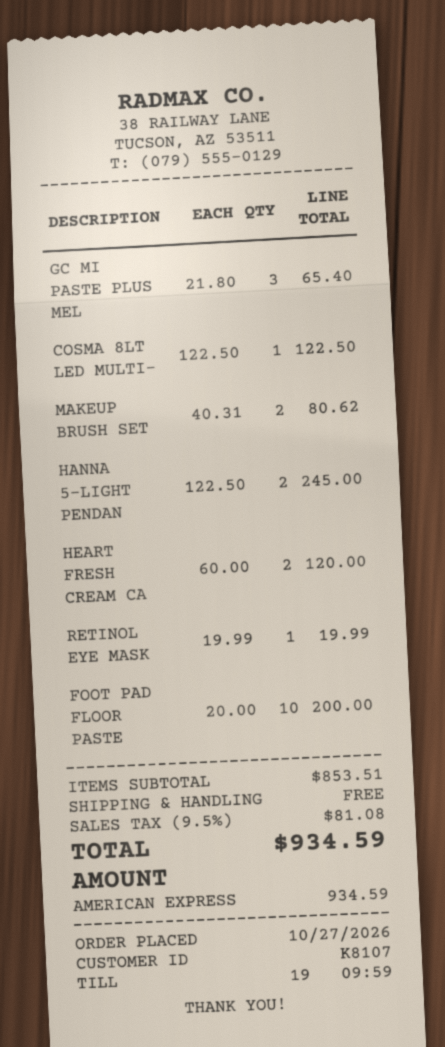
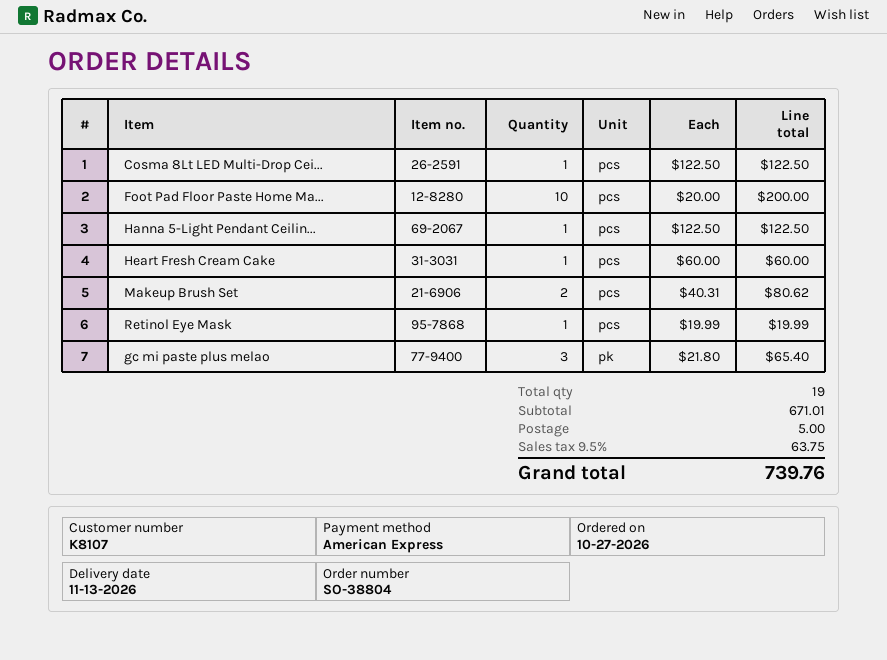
HANNA 5-LIGHT PENDAN: 2 x 122.50 = 245.00 -> 1 x 122.50 = 122.50
HEART FRESH CREAM CA: 2 x 60.00 = 120.00 -> 1 x 60.00 = 60.00
subtotal: 853.51 -> 671.01
shipping: 0.00 -> 5.00
tax: 9.5% = 81.08 -> 9.5% = 63.75
total: 934.59 -> 739.76

